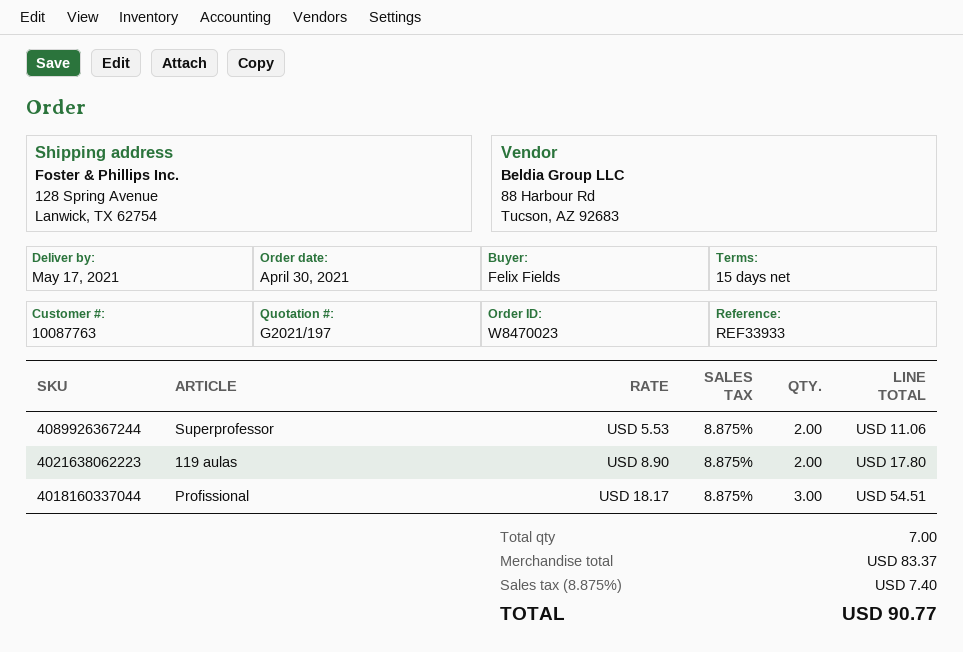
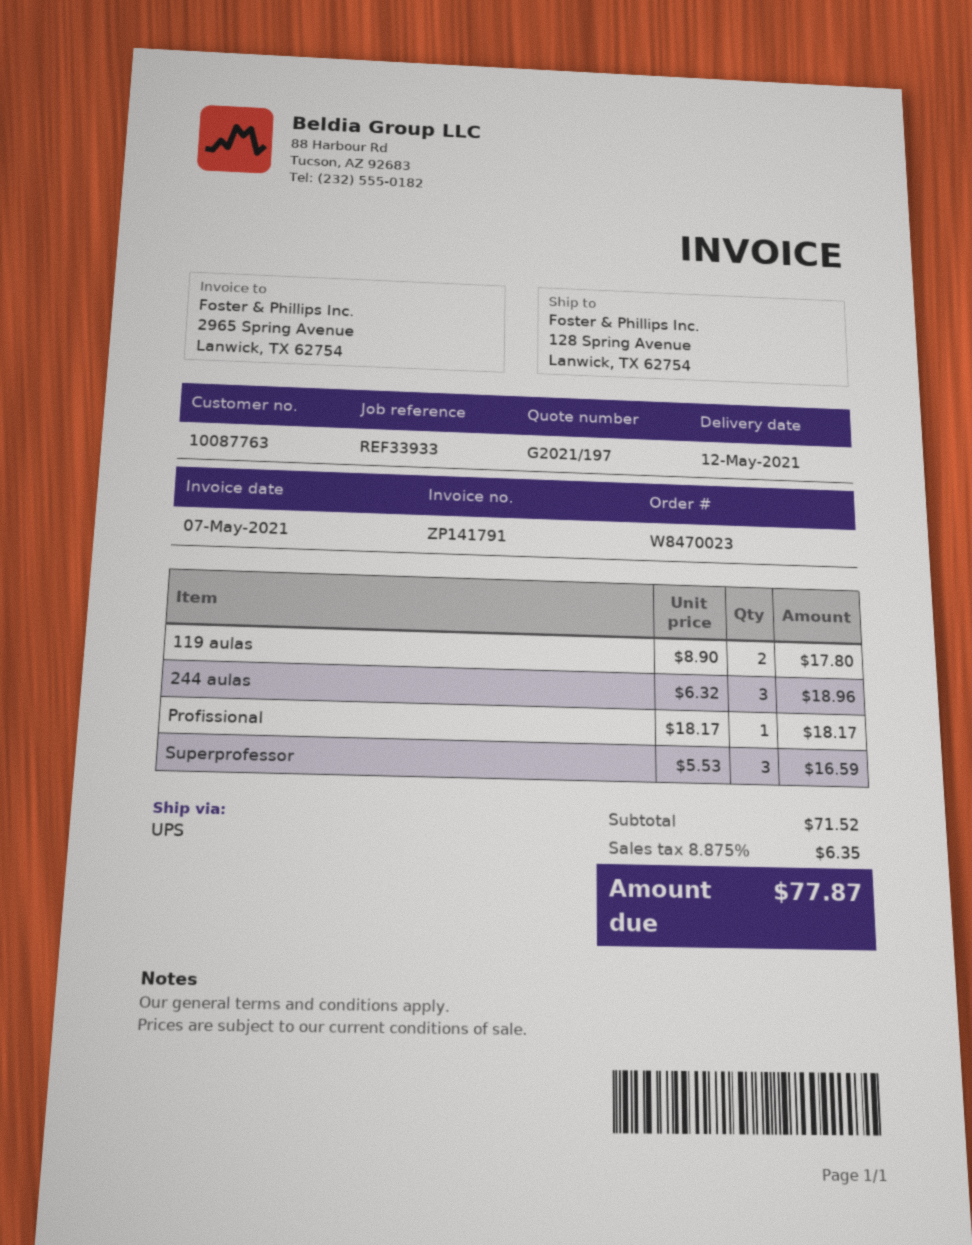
delivery date: 2021-05-17 -> 2021-05-12
Superprofessor: 2 x 5.53 = 11.06 -> 3 x 5.53 = 16.59
Profissional: 3 x 18.17 = 54.51 -> 1 x 18.17 = 18.17
244 aulas: none -> 3 x 6.32 = 18.96
subtotal: 83.37 -> 71.52
tax: 8.875% = 7.40 -> 8.875% = 6.35
total: 90.77 -> 77.87

